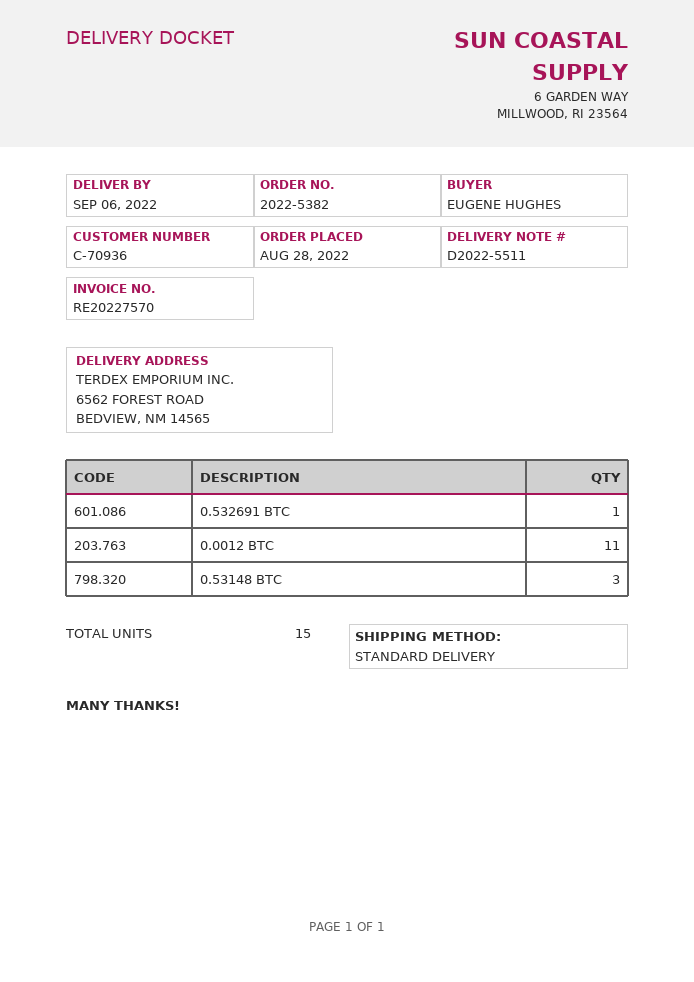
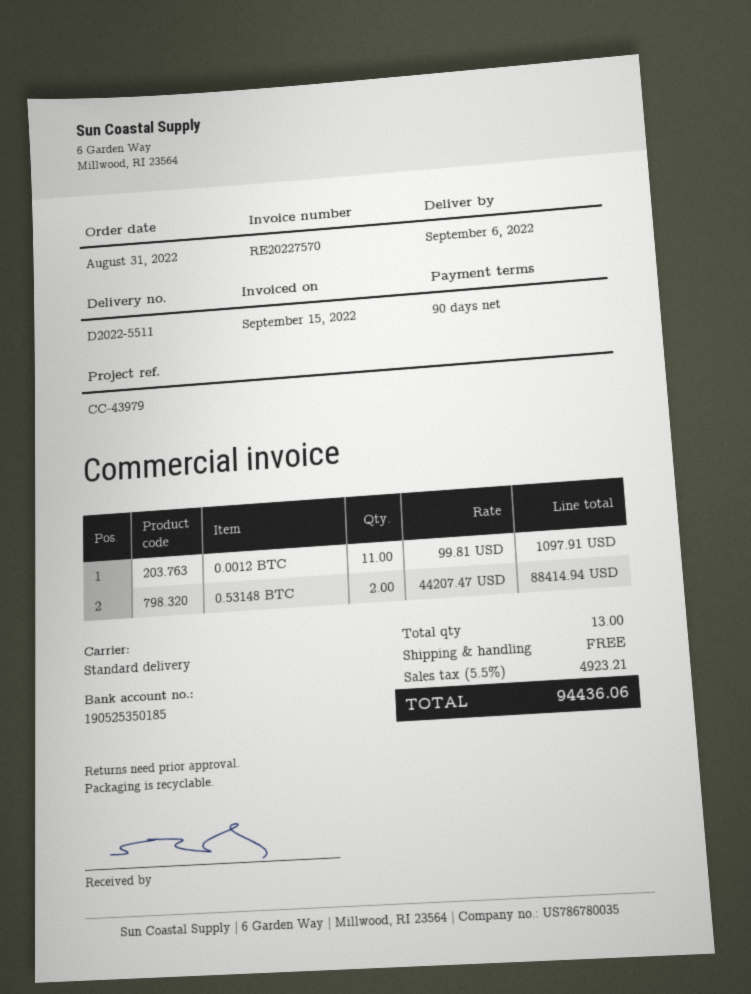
order date: 2022-08-28 -> 2022-08-31
0.532691 BTC: 1 -> none
0.53148 BTC: 3 -> 2
total quantity: 15 -> 13

